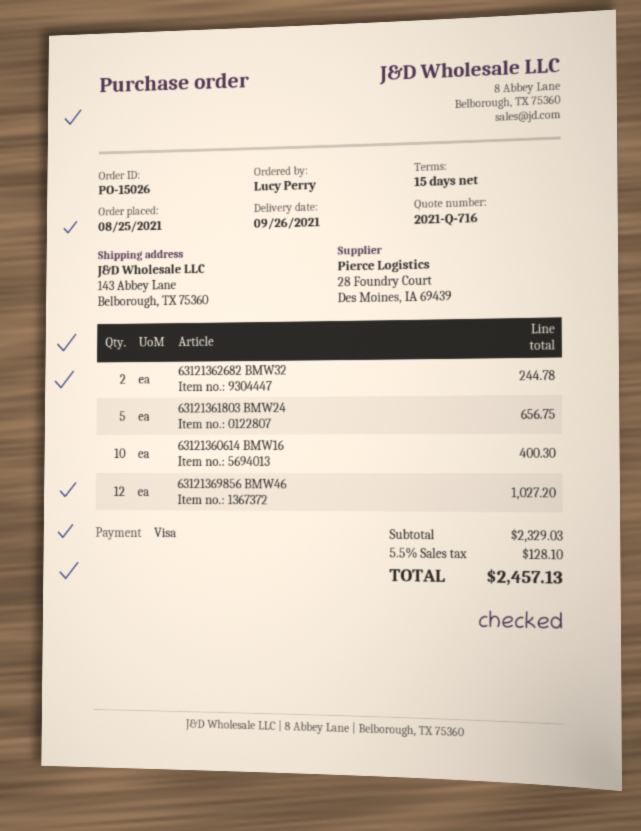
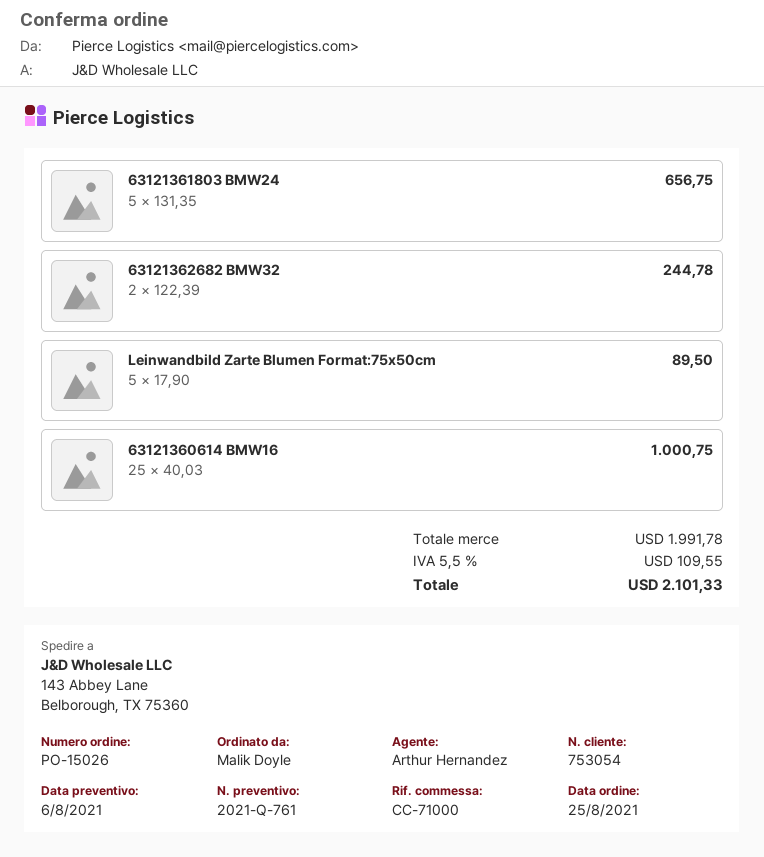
quote number: 2021-Q-716 -> 2021-Q-761
ordered by: Lucy Perry -> Malik Doyle
63121360614 BMW16: 10 for 400.30 -> 25 for 1000.75
63121369856 BMW46: 12 for 1027.20 -> none
Leinwandbild Zarte Blumen Format:75x50cm: none -> 5 for 89.50
subtotal: 2329.03 -> 1991.78
tax: 5.5% = 128.10 -> 5.5% = 109.55
total: 2457.13 -> 2101.33

